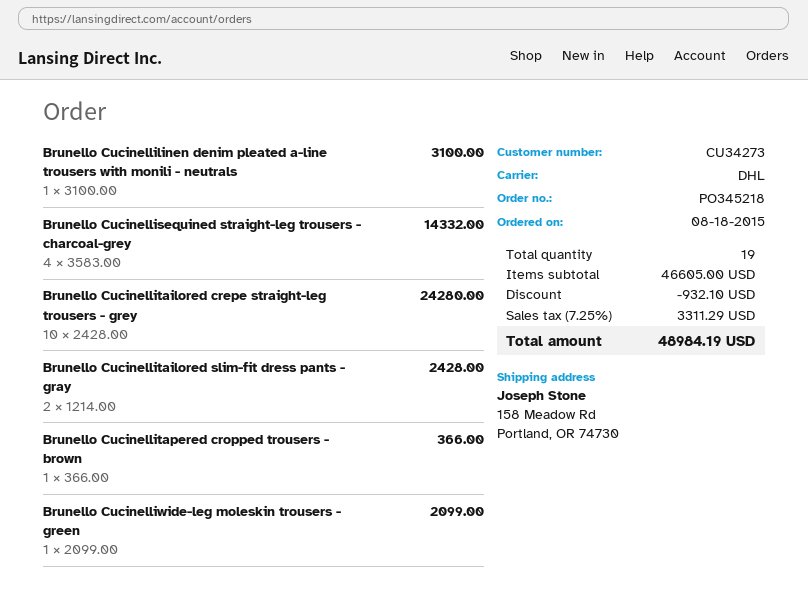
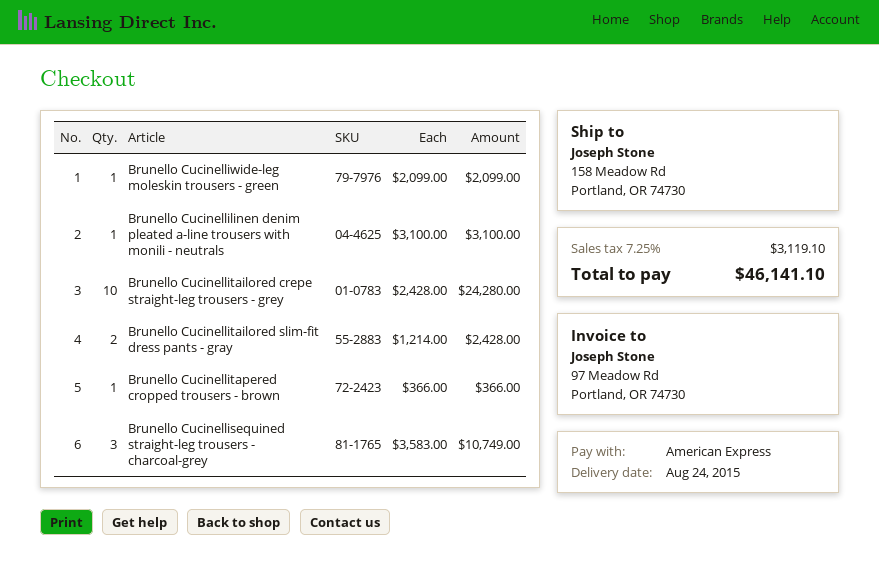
Brunello Cucinellisequined straight-leg trousers - charcoal-grey: 4 x 3583.00 = 14332.00 -> 3 x 3583.00 = 10749.00
discount: 932.10 -> none
tax: 7.25% = 3311.29 -> 7.25% = 3119.10
total: 48984.19 -> 46141.10

